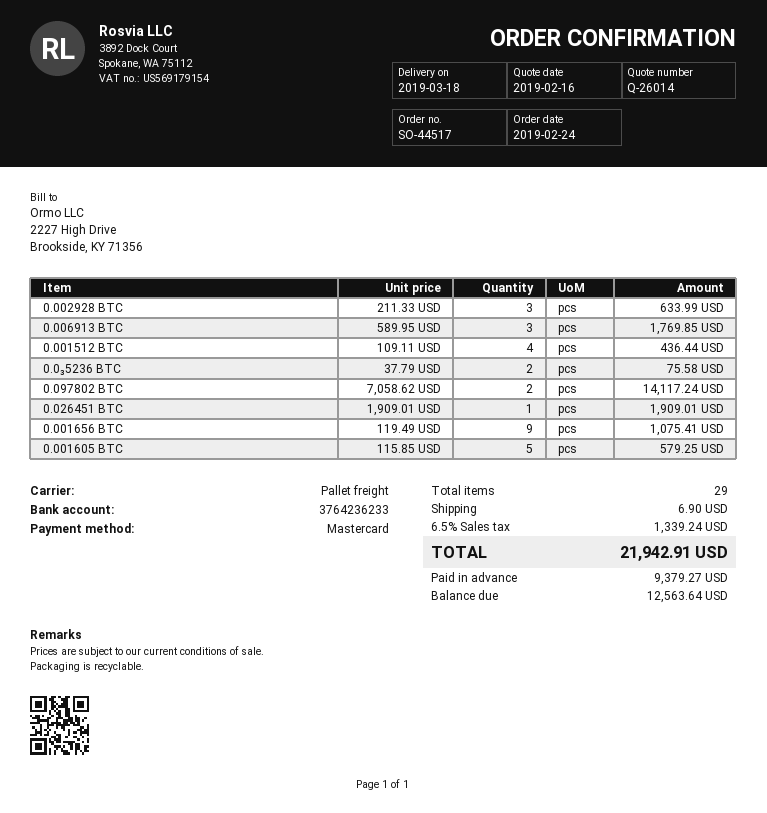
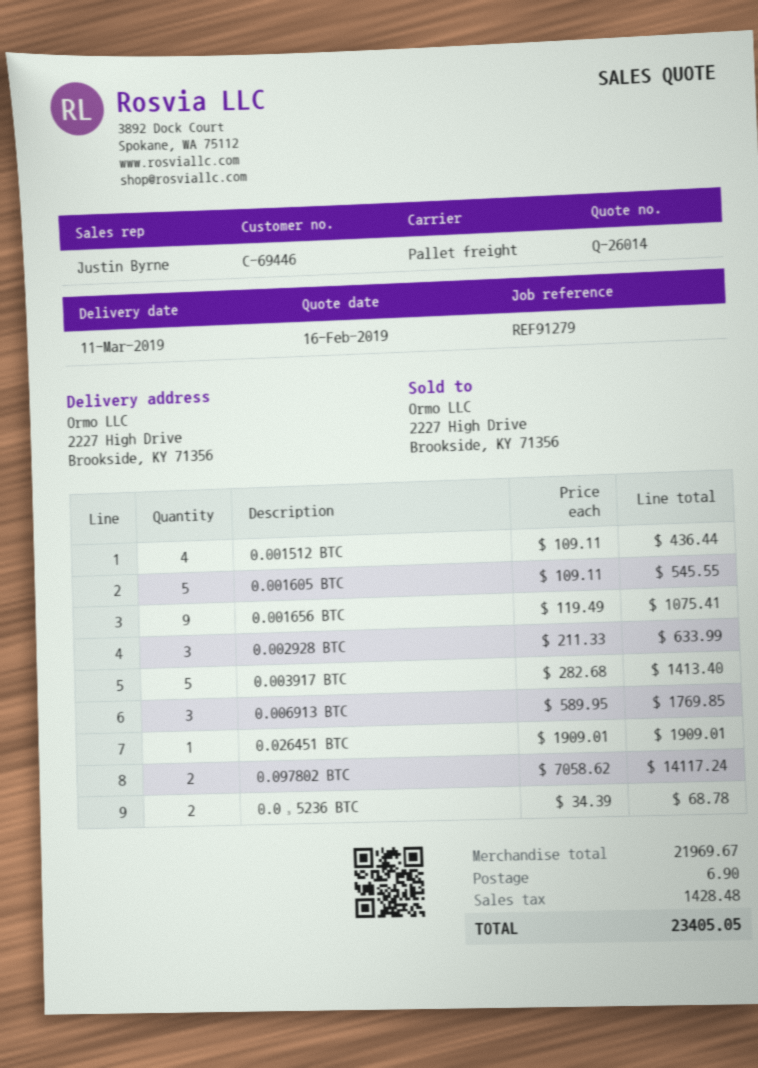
delivery date: 2019-03-18 -> 2019-03-11
0.0₃5236 BTC: 2 x 37.79 = 75.58 -> 2 x 34.39 = 68.78
0.001605 BTC: 5 x 115.85 = 579.25 -> 5 x 109.11 = 545.55
0.003917 BTC: none -> 5 x 282.68 = 1413.40
tax: 1339.24 -> 1428.48
total: 21942.91 -> 23405.05

